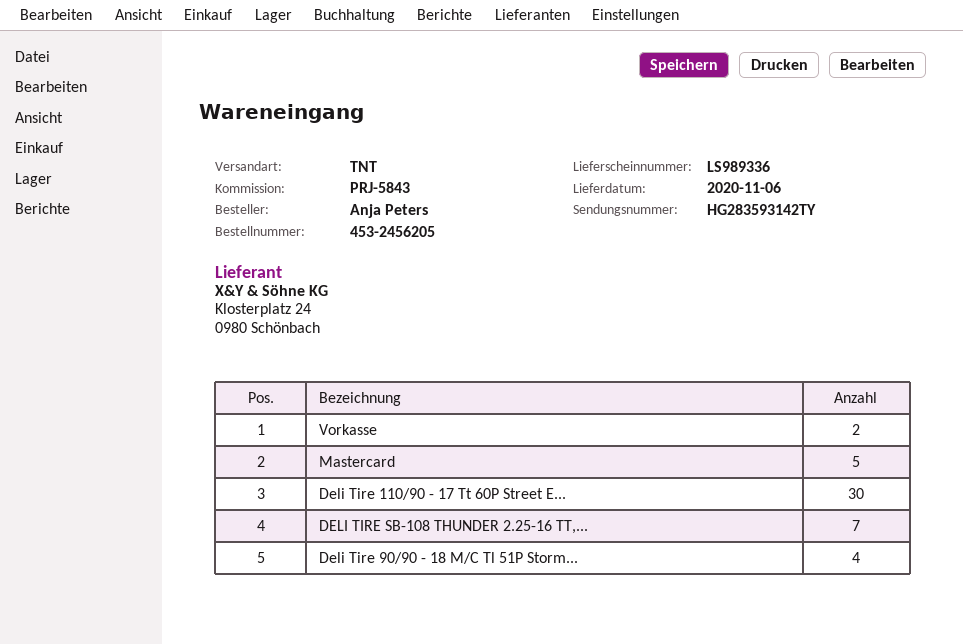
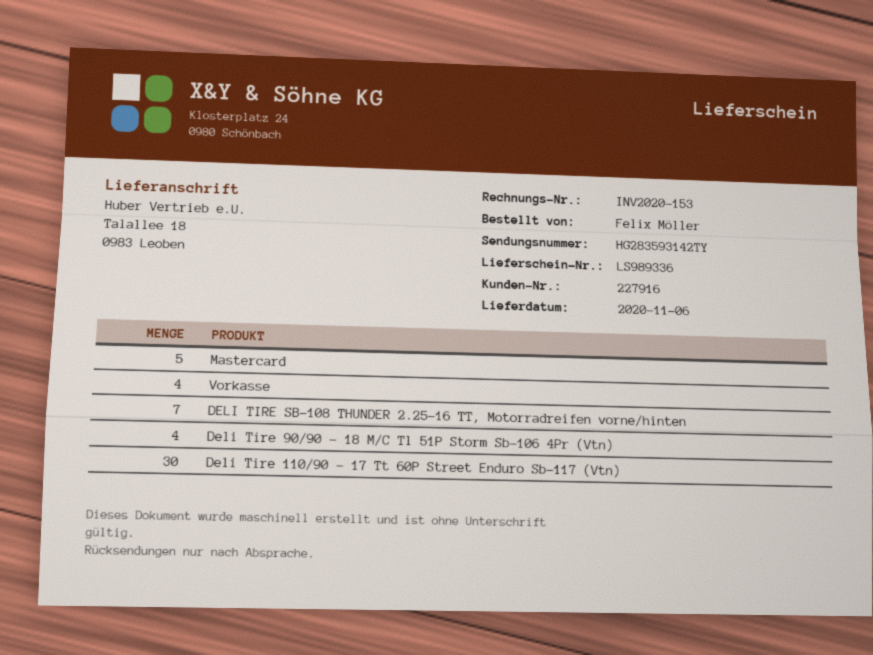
ordered by: Anja Peters -> Felix Möller
Vorkasse: 2 -> 4

